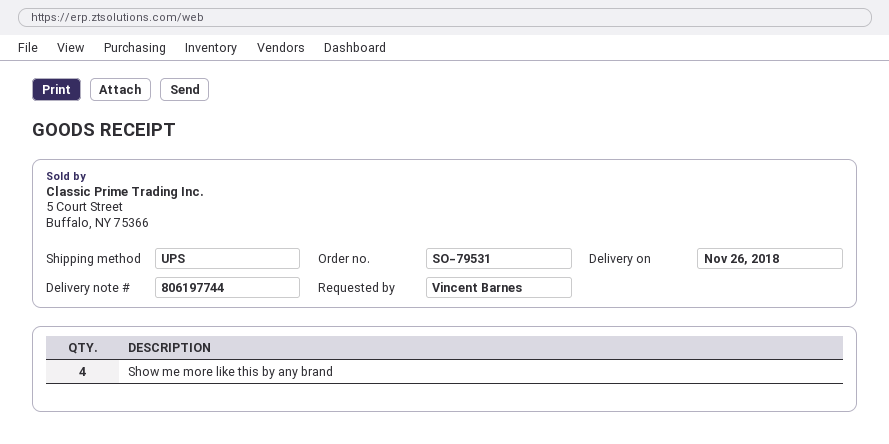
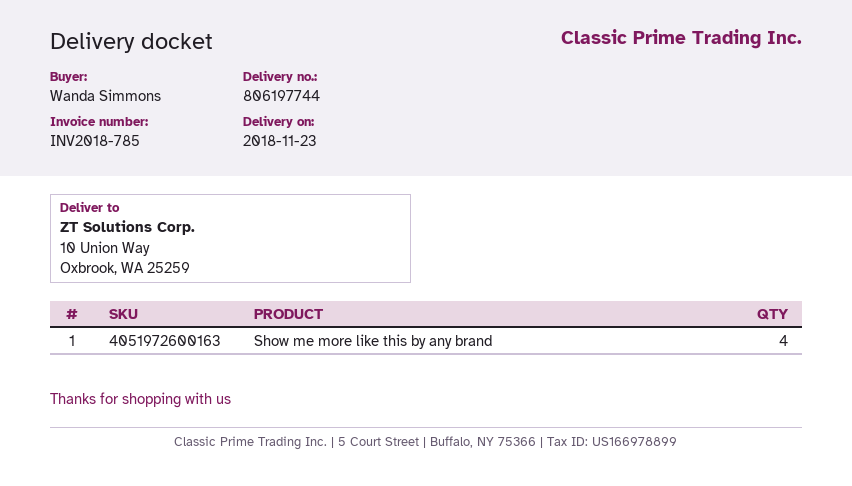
delivery date: 2018-11-26 -> 2018-11-23
ordered by: Vincent Barnes -> Wanda Simmons

